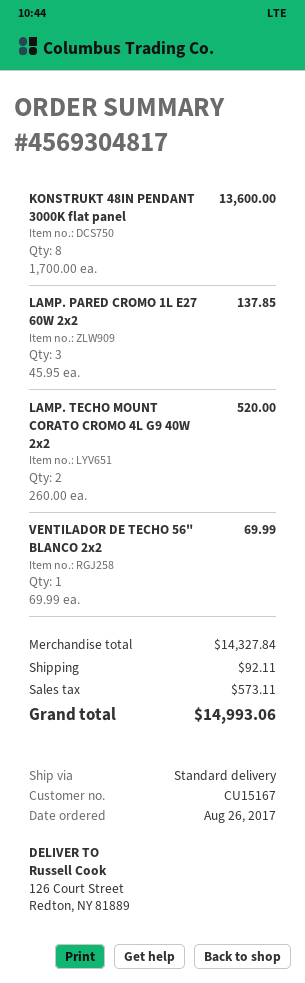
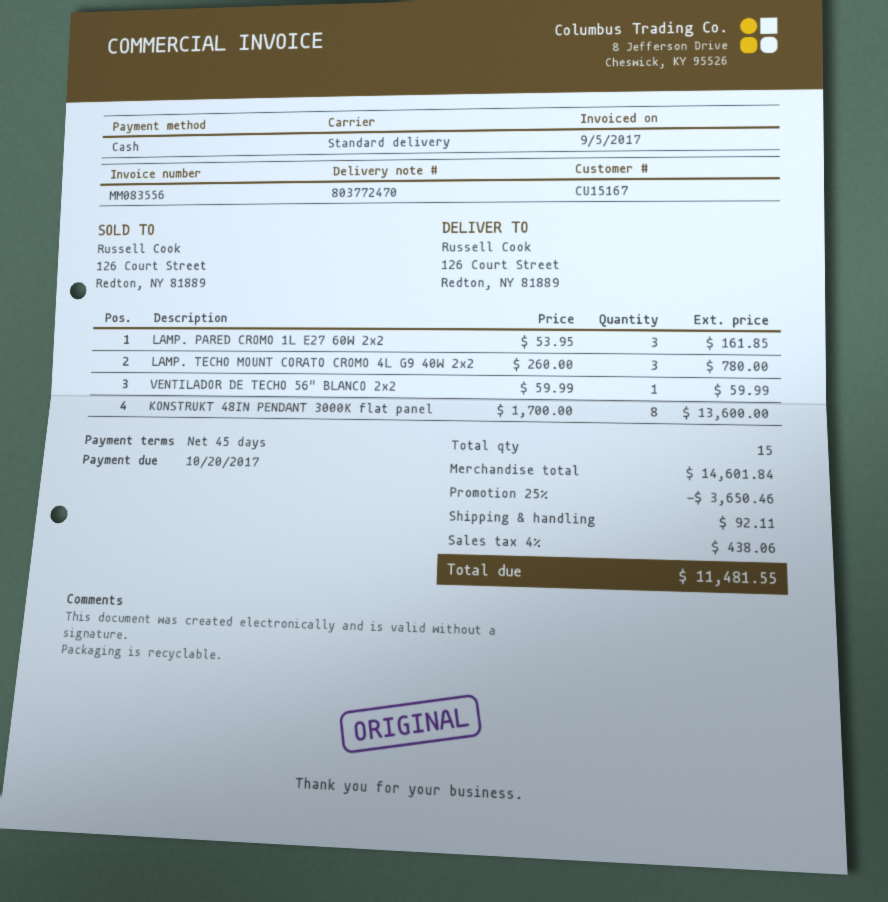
LAMP. PARED CROMO 1L E27 60W 2x2: 3 x 45.95 = 137.85 -> 3 x 53.95 = 161.85
LAMP. TECHO MOUNT CORATO CROMO 4L G9 40W 2x2: 2 x 260.00 = 520.00 -> 3 x 260.00 = 780.00
VENTILADOR DE TECHO 56" BLANCO 2x2: 1 x 69.99 = 69.99 -> 1 x 59.99 = 59.99
subtotal: 14327.84 -> 14601.84
discount: none -> 25% = 3650.46
tax: 573.11 -> 438.06
total: 14993.06 -> 11481.55

